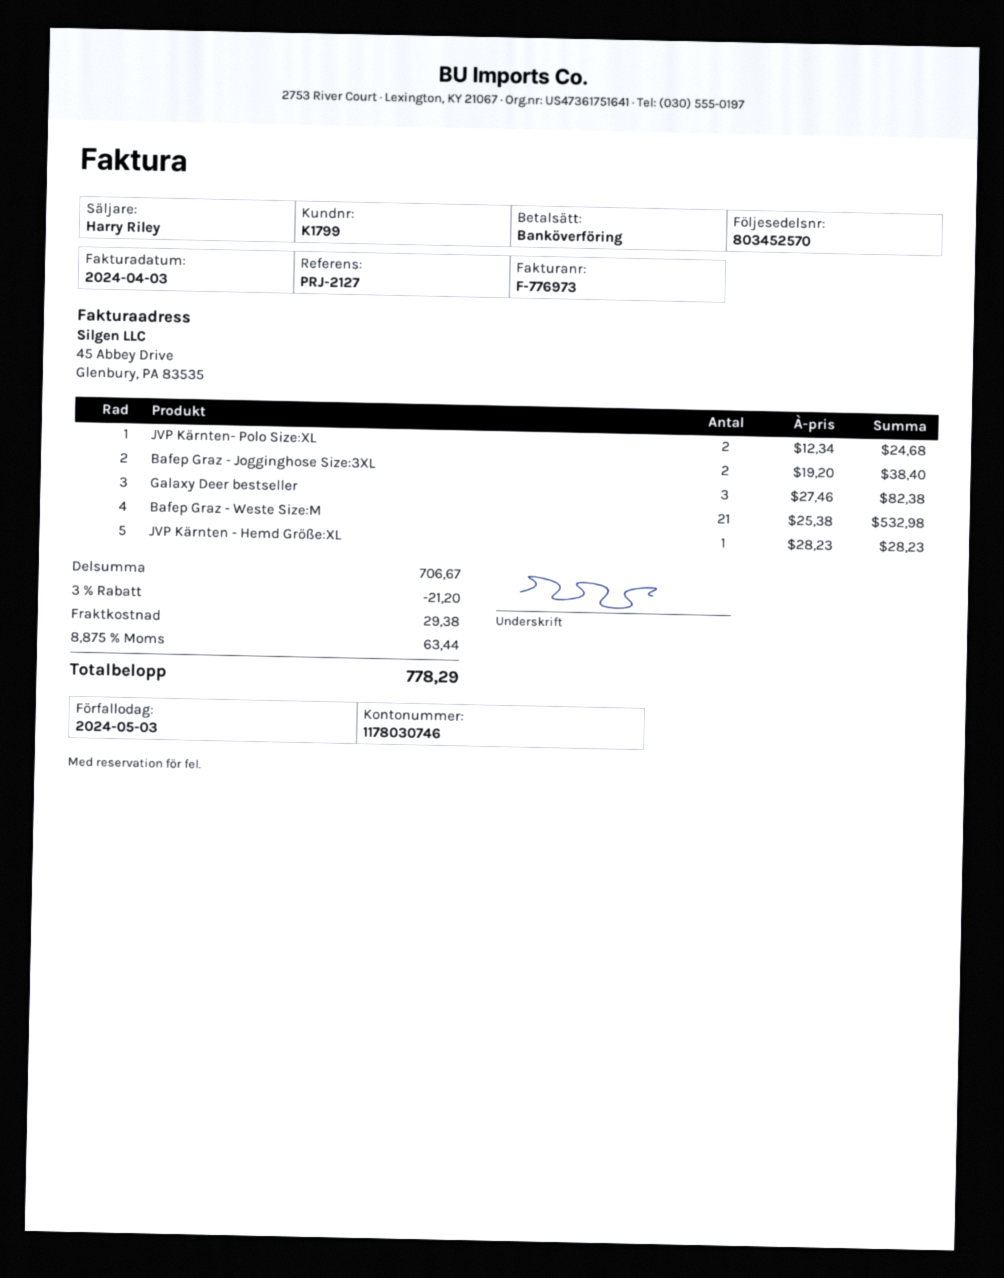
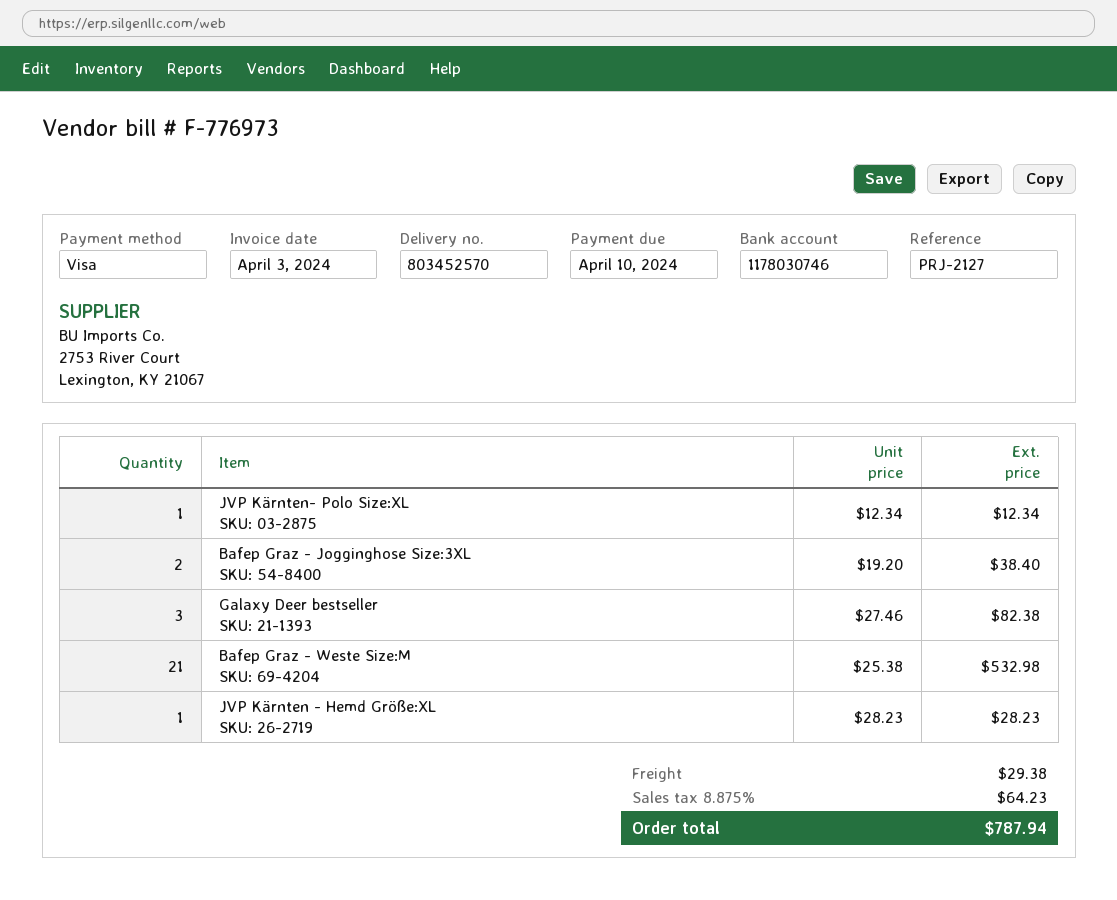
due date: 2024-05-03 -> 2024-04-10
payment method: bank transfer -> Visa
JVP Kärnten- Polo Size:XL: 2 x 12.34 = 24.68 -> 1 x 12.34 = 12.34
discount: 3% = 21.20 -> none
tax: 8.875% = 63.44 -> 8.875% = 64.23
total: 778.29 -> 787.94

